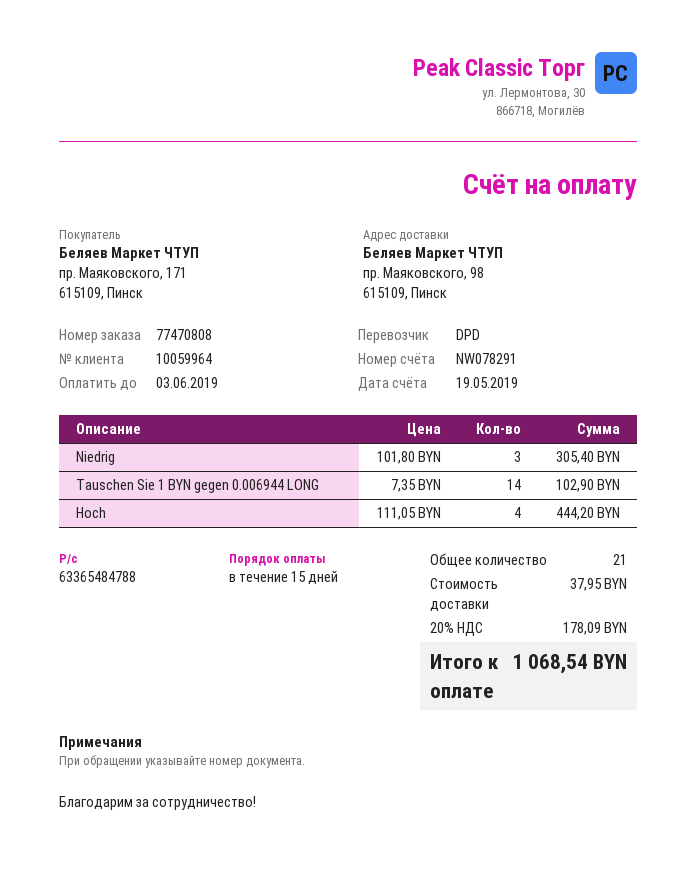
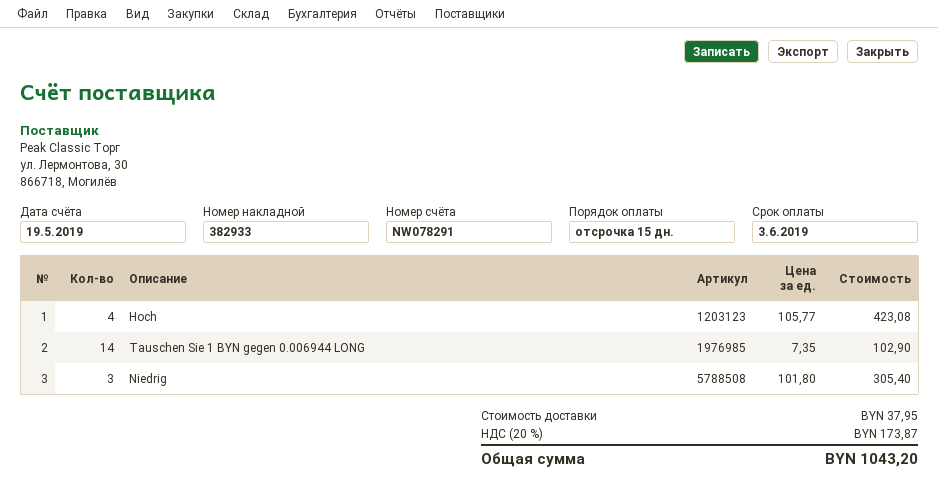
Hoch: 4 x 111.05 = 444.20 -> 4 x 105.77 = 423.08
tax: 20% = 178.09 -> 20% = 173.87
total: 1068.54 -> 1043.20

